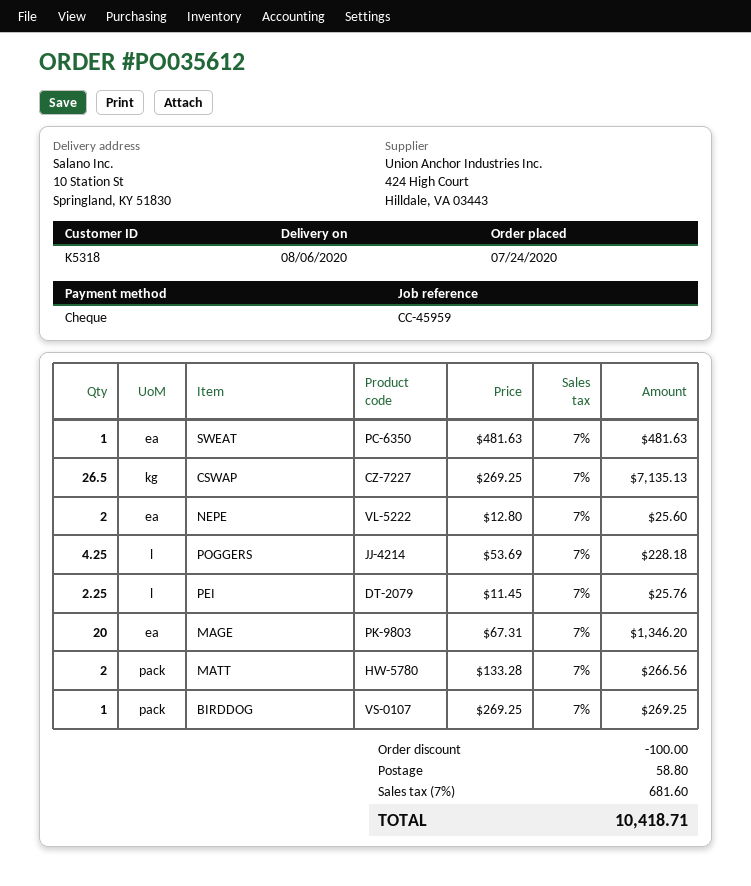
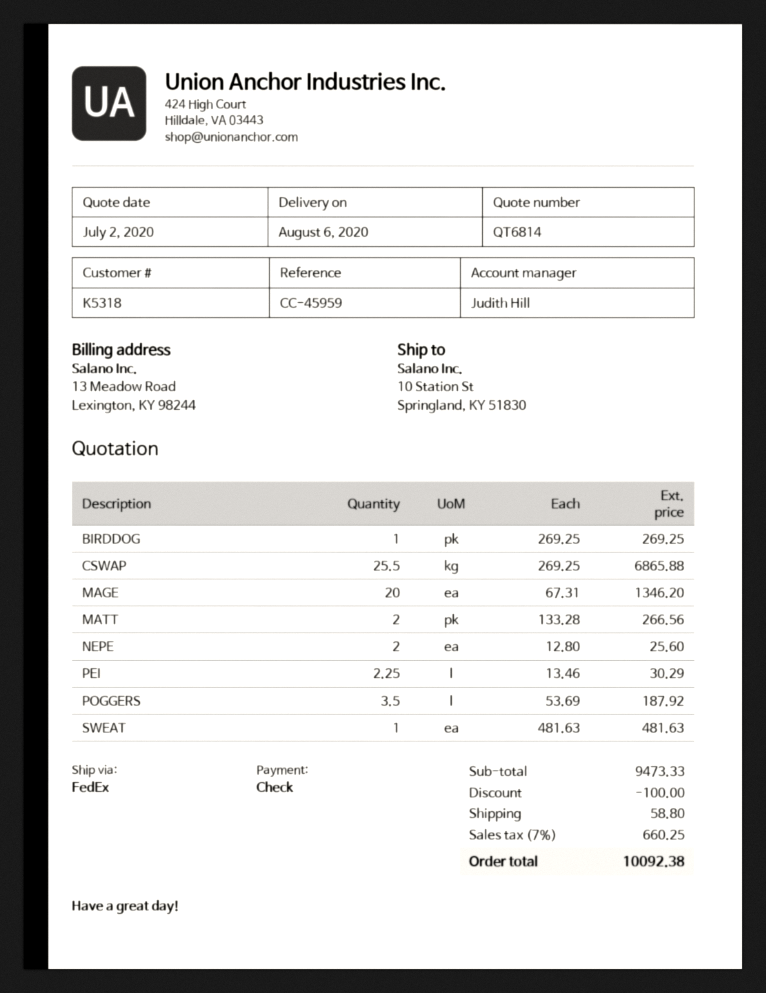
CSWAP: 26.5 x 269.25 = 7135.13 -> 25.5 x 269.25 = 6865.88
POGGERS: 4.25 x 53.69 = 228.18 -> 3.5 x 53.69 = 187.92
PEI: 2.25 x 11.45 = 25.76 -> 2.25 x 13.46 = 30.29
tax: 7% = 681.60 -> 7% = 660.25
total: 10418.71 -> 10092.38

